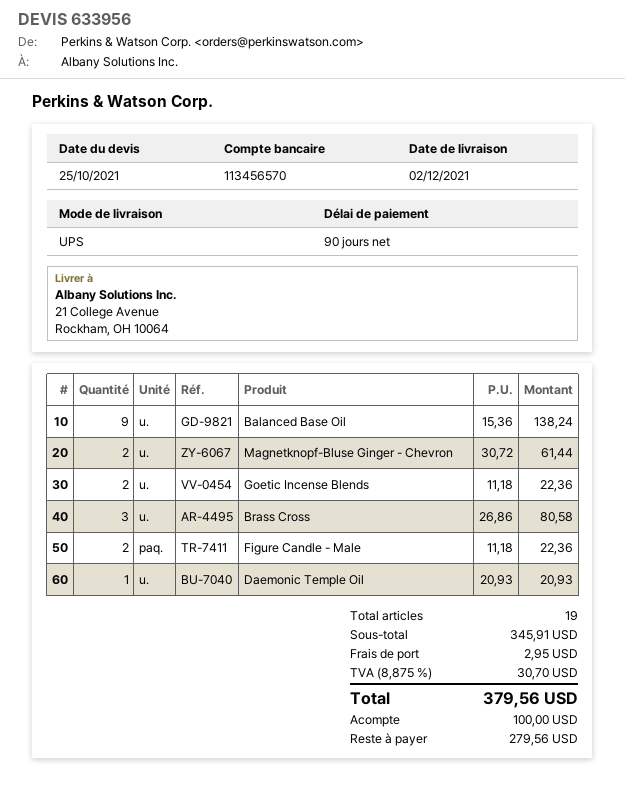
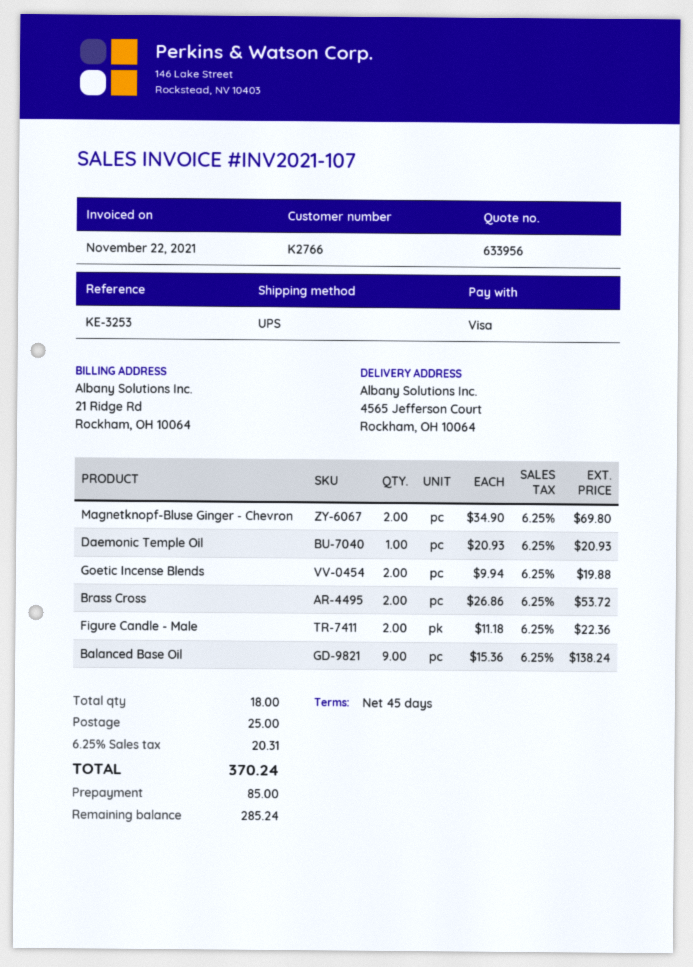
payment terms: 90 days -> 45 days
ship to: 21 College Avenue, Rockham, OH 10064 -> 4565 Jefferson Court, Rockham, OH 10064
Magnetknopf-Bluse Ginger - Chevron: 2 x 30.72 = 61.44 -> 2 x 34.90 = 69.80
Goetic Incense Blends: 2 x 11.18 = 22.36 -> 2 x 9.94 = 19.88
Brass Cross: 3 x 26.86 = 80.58 -> 2 x 26.86 = 53.72
total quantity: 19 -> 18
shipping: 2.95 -> 25.00
tax: 8.875% = 30.70 -> 6.25% = 20.31
total: 379.56 -> 370.24
deposit: 100.00 -> 85.00
balance: 279.56 -> 285.24

